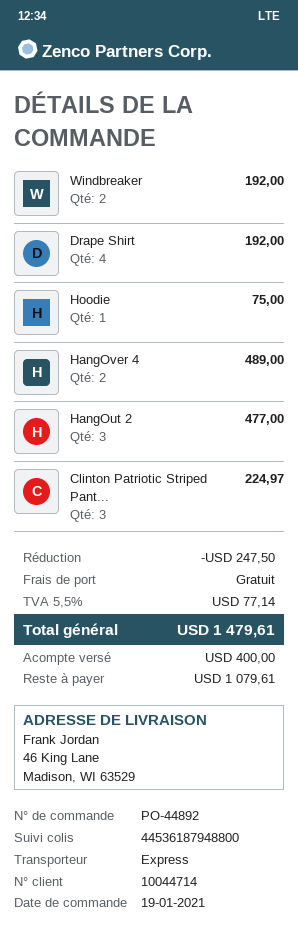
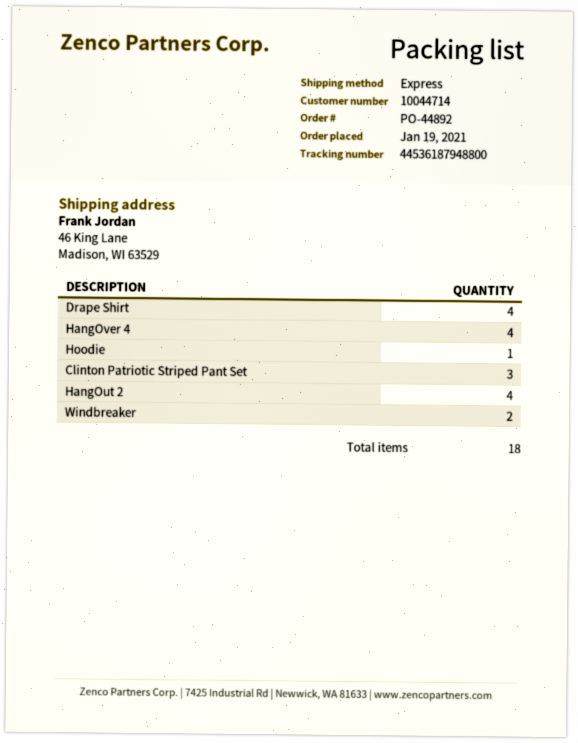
HangOver 4: 2 -> 4
HangOut 2: 3 -> 4

